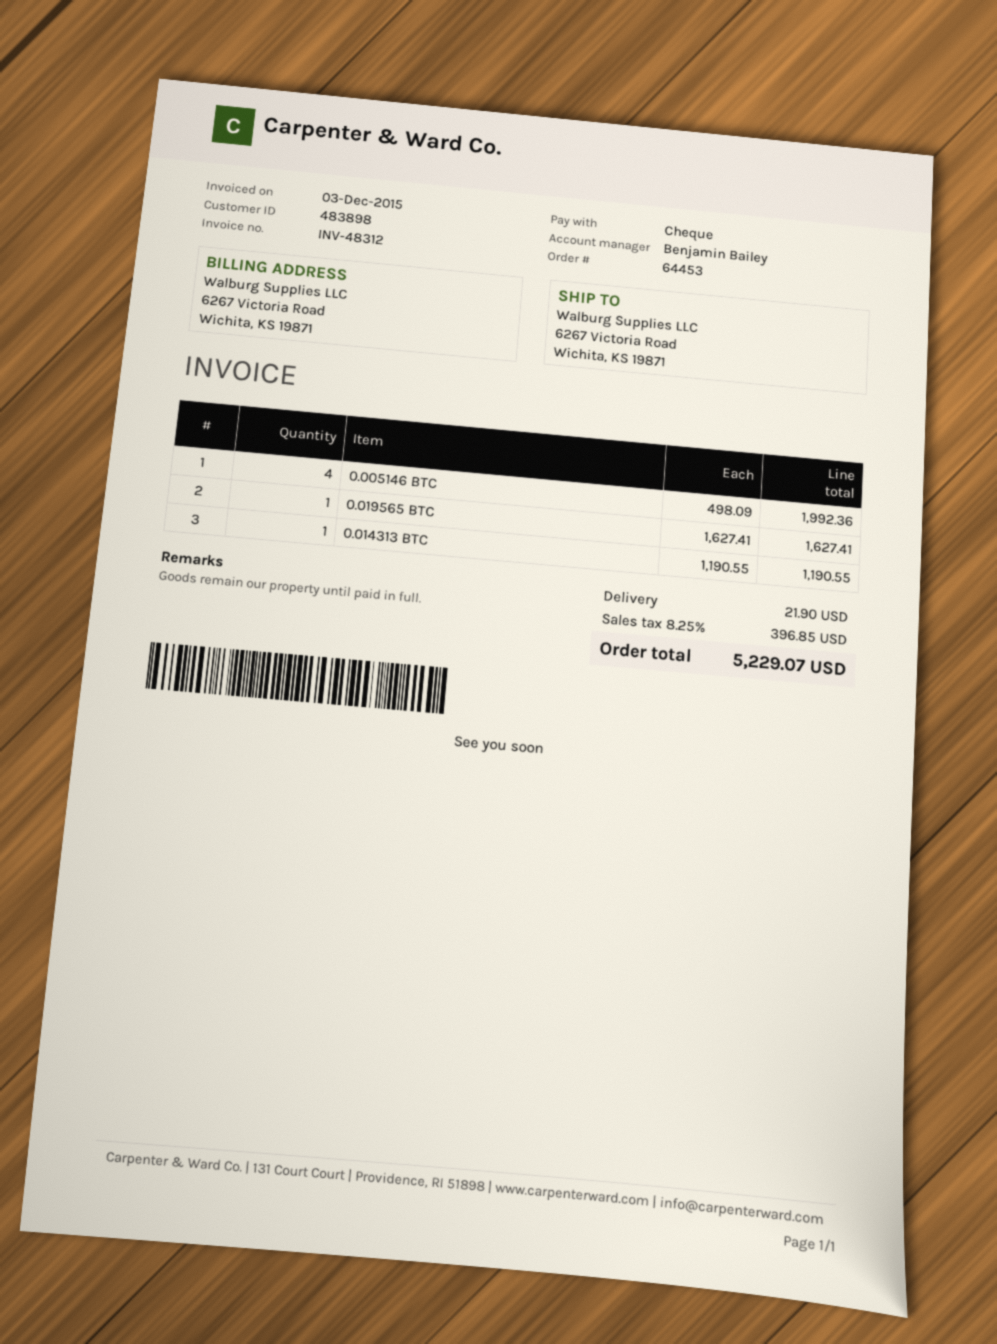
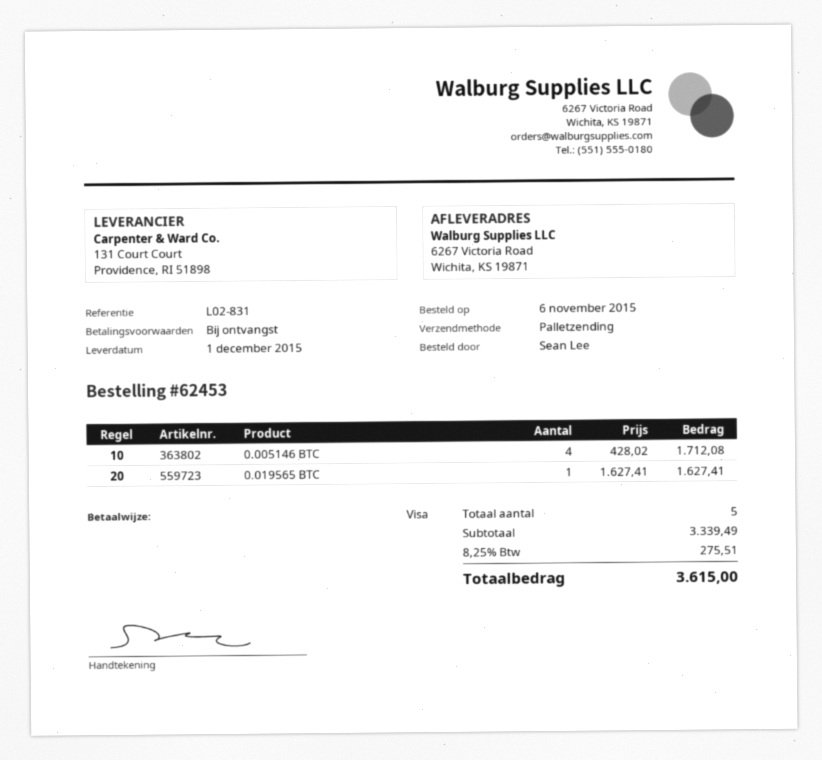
order number: 64453 -> 62453
payment method: cheque -> Visa
0.005146 BTC: 4 x 498.09 = 1992.36 -> 4 x 428.02 = 1712.08
0.014313 BTC: 1 x 1190.55 = 1190.55 -> none
shipping: 21.90 -> none
tax: 8.25% = 396.85 -> 8.25% = 275.51
total: 5229.07 -> 3615.00

